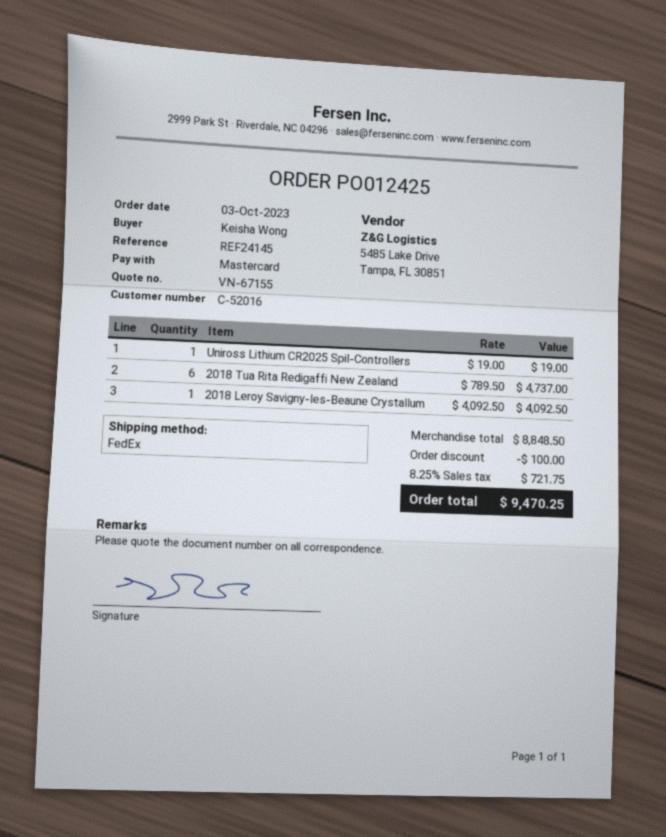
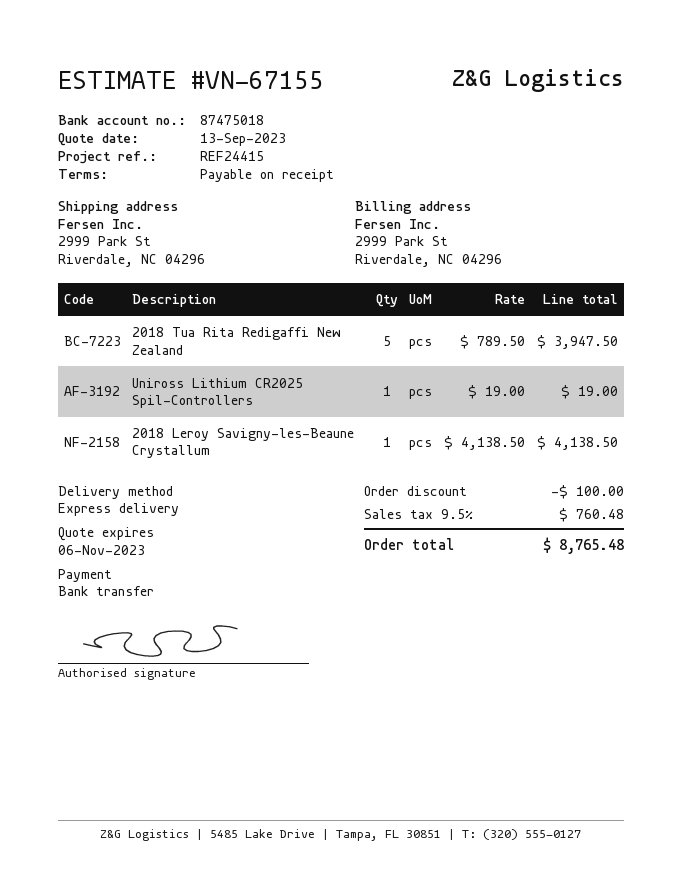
reference: REF24145 -> REF24415
payment method: Mastercard -> bank transfer
shipping method: FedEx -> express
2018 Tua Rita Redigaffi New Zealand: 6 x 789.50 = 4737.00 -> 5 x 789.50 = 3947.50
2018 Leroy Savigny-les-Beaune Crystallum: 1 x 4092.50 = 4092.50 -> 1 x 4138.50 = 4138.50
tax: 8.25% = 721.75 -> 9.5% = 760.48
total: 9470.25 -> 8765.48

